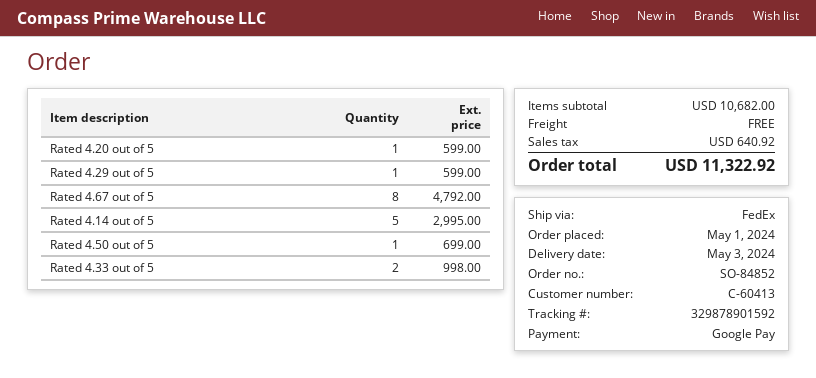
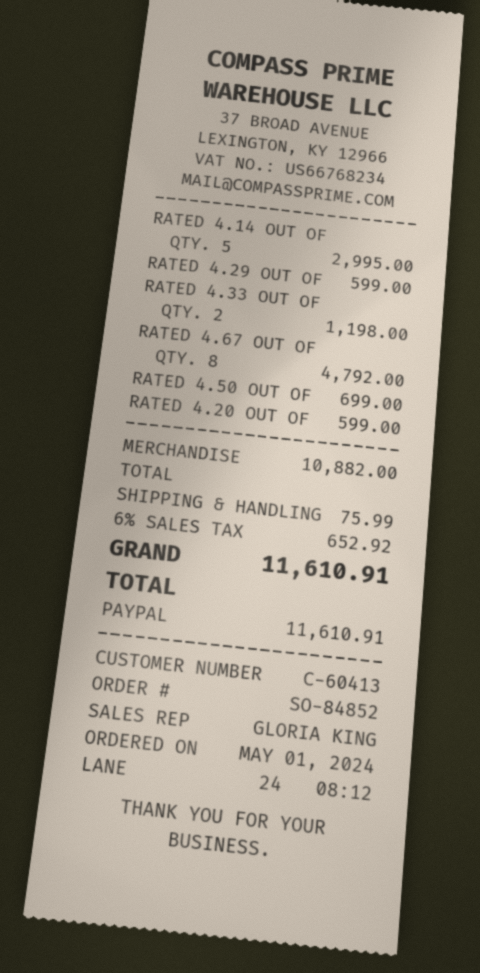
payment method: Google Pay -> PayPal
Rated 4.33 out of 5: 2 for 998.00 -> 2 for 1198.00
subtotal: 10682.00 -> 10882.00
shipping: 0.00 -> 75.99
tax: 640.92 -> 652.92
total: 11322.92 -> 11610.91

